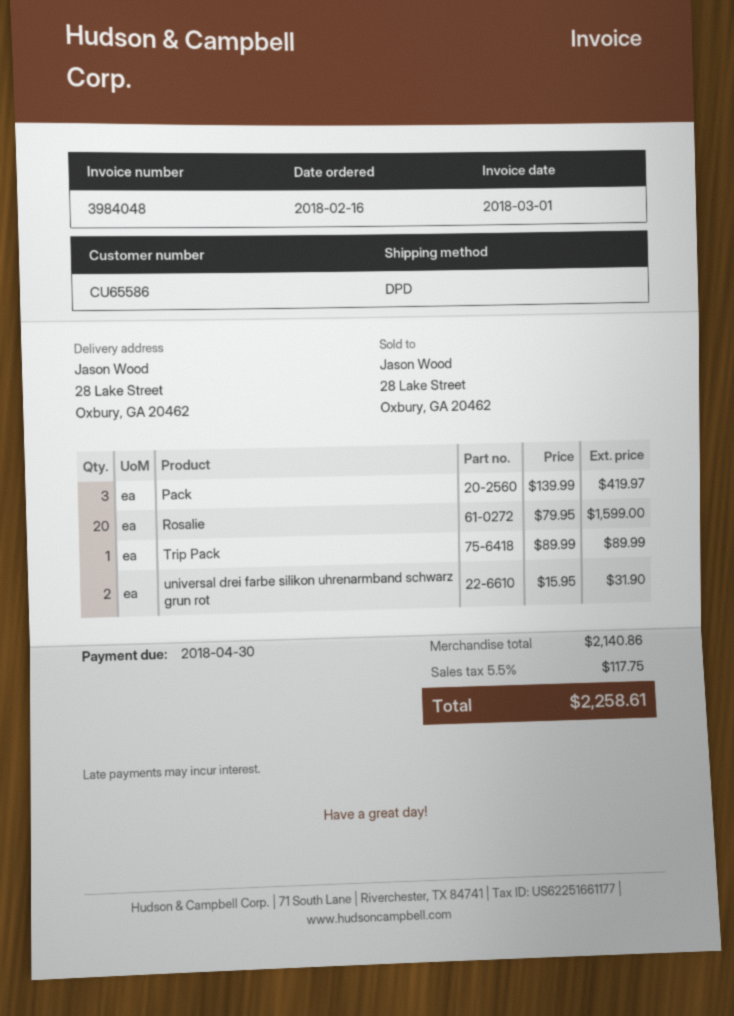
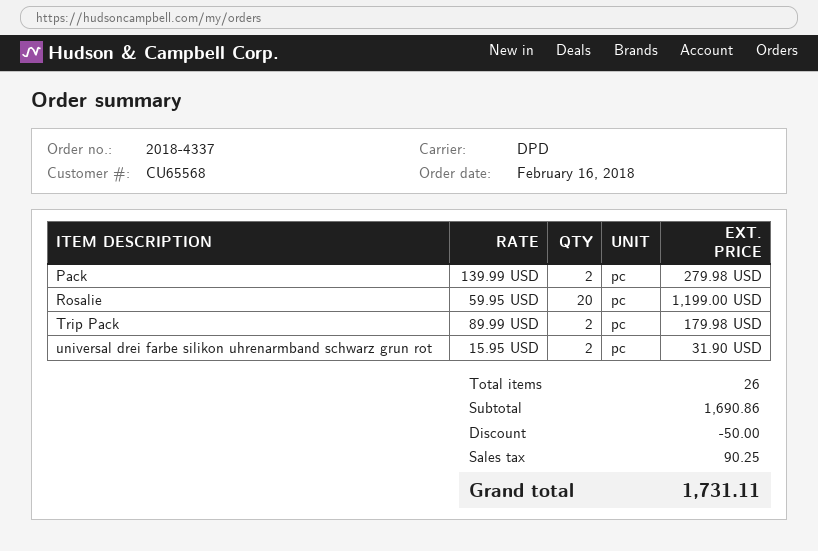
customer number: CU65586 -> CU65568
Pack: 3 x 139.99 = 419.97 -> 2 x 139.99 = 279.98
Rosalie: 20 x 79.95 = 1599.00 -> 20 x 59.95 = 1199.00
Trip Pack: 1 x 89.99 = 89.99 -> 2 x 89.99 = 179.98
subtotal: 2140.86 -> 1690.86
discount: none -> 50.00
tax: 117.75 -> 90.25
total: 2258.61 -> 1731.11

